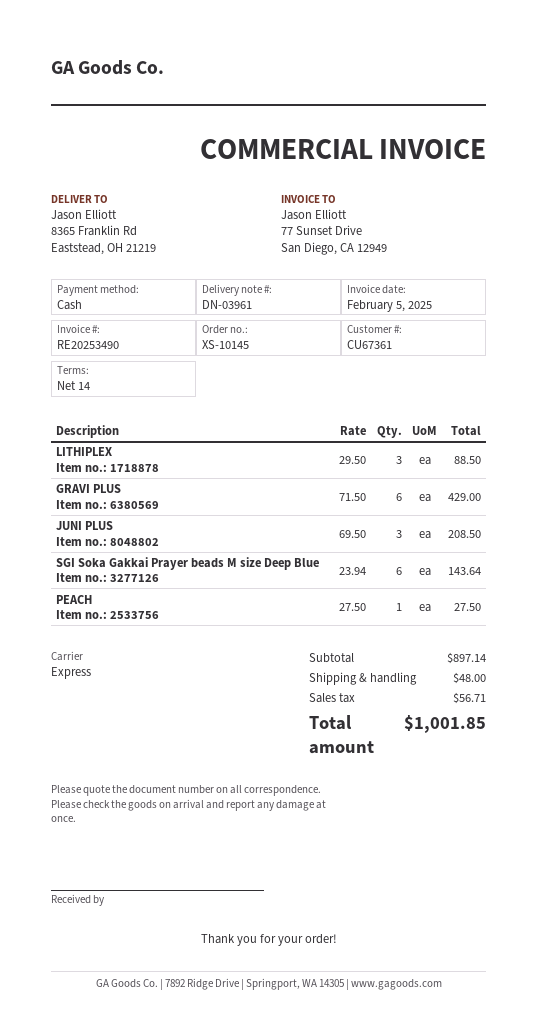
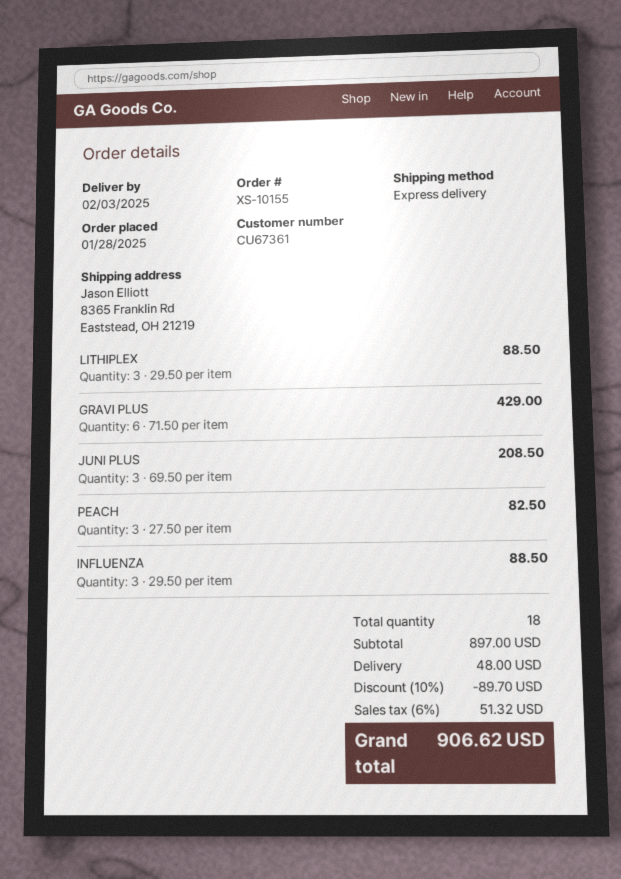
order number: XS-10145 -> XS-10155
SGI Soka Gakkai Prayer beads M size Deep Blue: 6 x 23.94 = 143.64 -> none
PEACH: 1 x 27.50 = 27.50 -> 3 x 27.50 = 82.50
INFLUENZA: none -> 3 x 29.50 = 88.50
subtotal: 897.14 -> 897.00
discount: none -> 10% = 89.70
tax: 56.71 -> 51.32
total: 1001.85 -> 906.62

